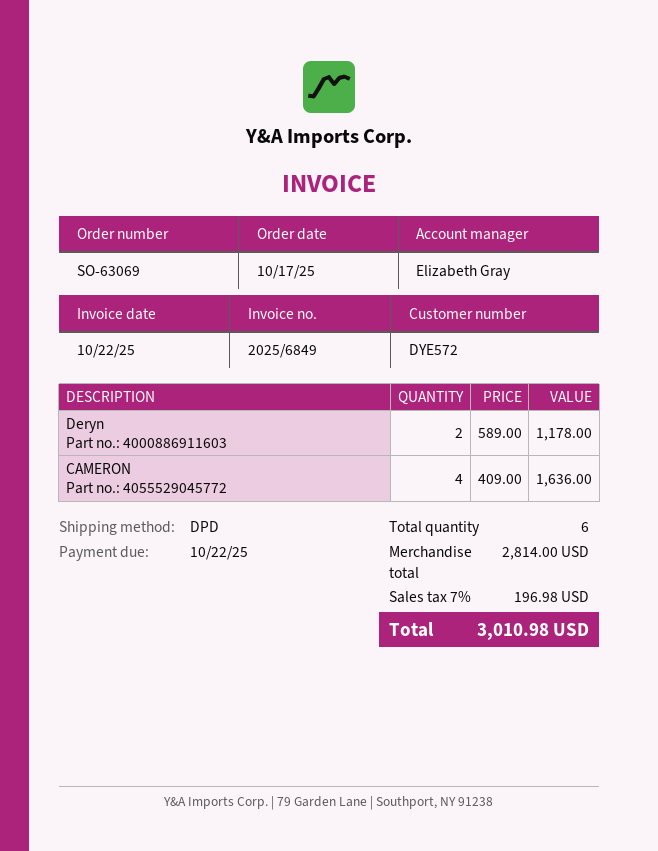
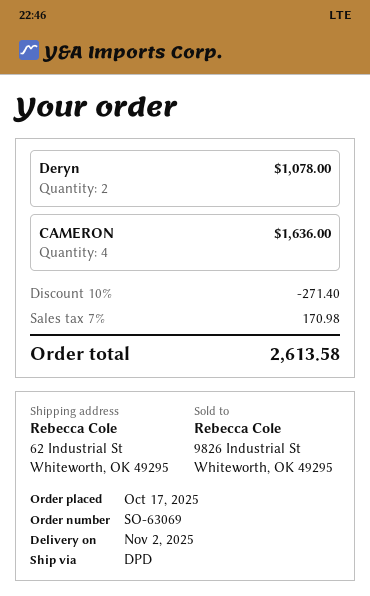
Deryn: 2 for 1178.00 -> 2 for 1078.00
discount: none -> 10% = 271.40
tax: 7% = 196.98 -> 7% = 170.98
total: 3010.98 -> 2613.58

